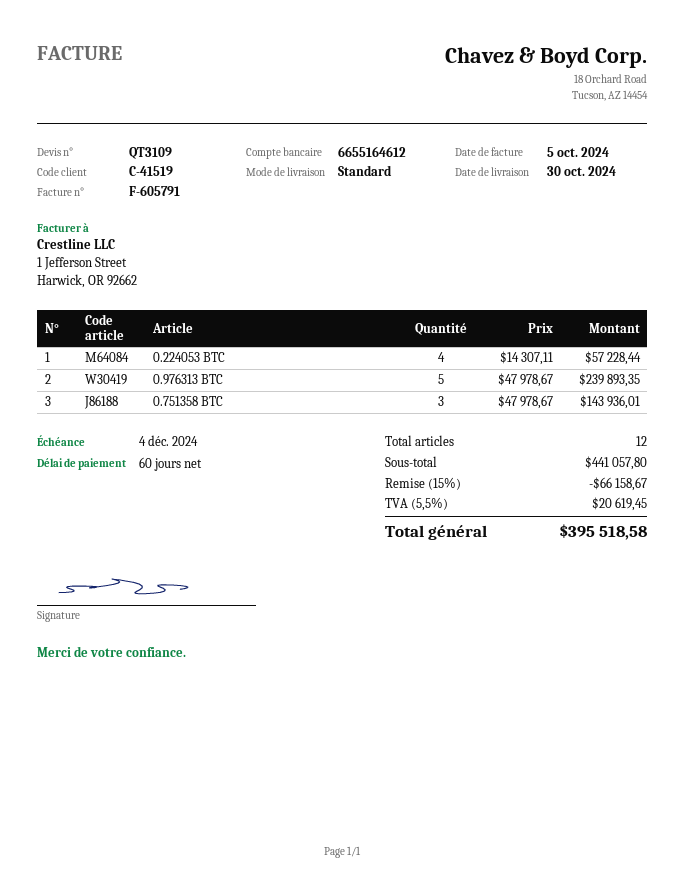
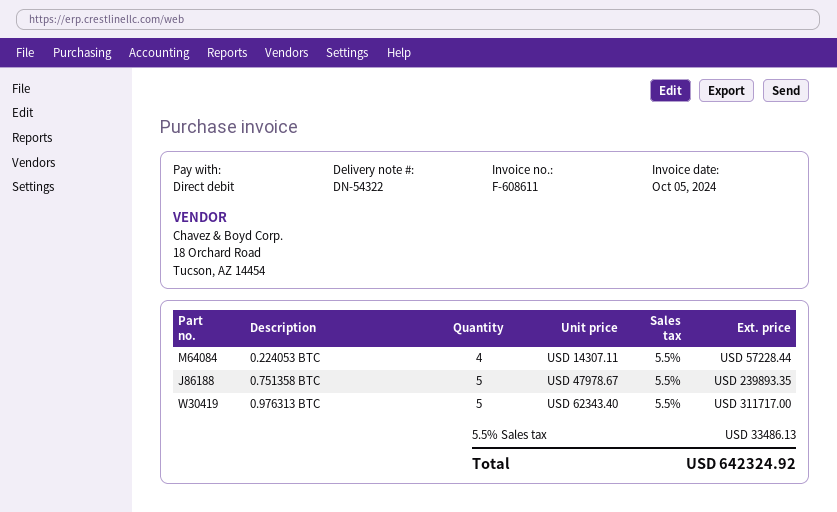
invoice number: F-605791 -> F-608611
0.976313 BTC: 5 x 47978.67 = 239893.35 -> 5 x 62343.40 = 311717.00
0.751358 BTC: 3 x 47978.67 = 143936.01 -> 5 x 47978.67 = 239893.35
discount: 15% = 66158.67 -> none
tax: 5.5% = 20619.45 -> 5.5% = 33486.13
total: 395518.58 -> 642324.92

